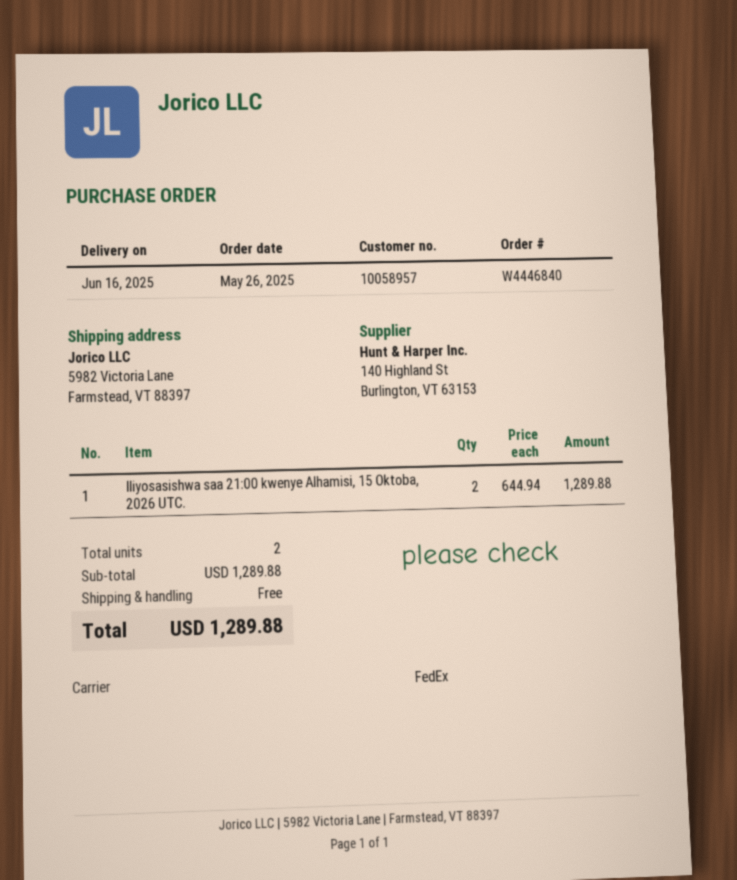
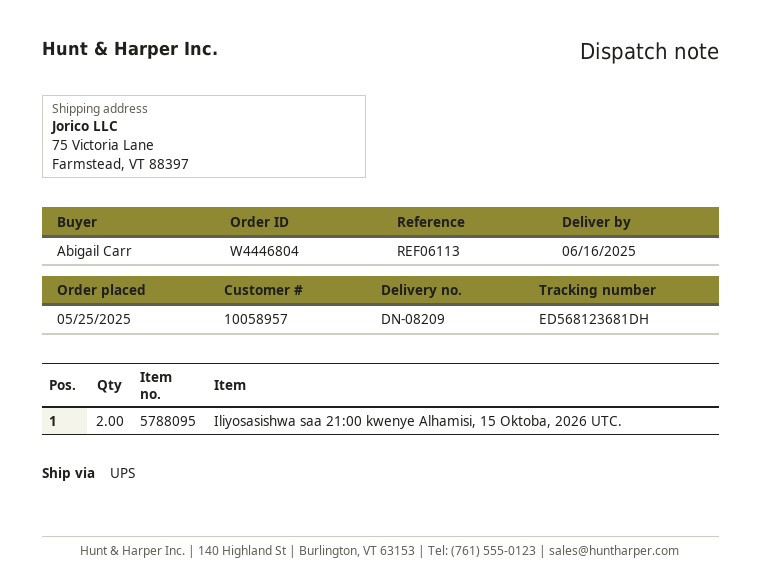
order number: W4446840 -> W4446804
order date: 2025-05-26 -> 2025-05-25
shipping method: FedEx -> UPS
ship to: 5982 Victoria Lane, Farmstead, VT 88397 -> 75 Victoria Lane, Farmstead, VT 88397

